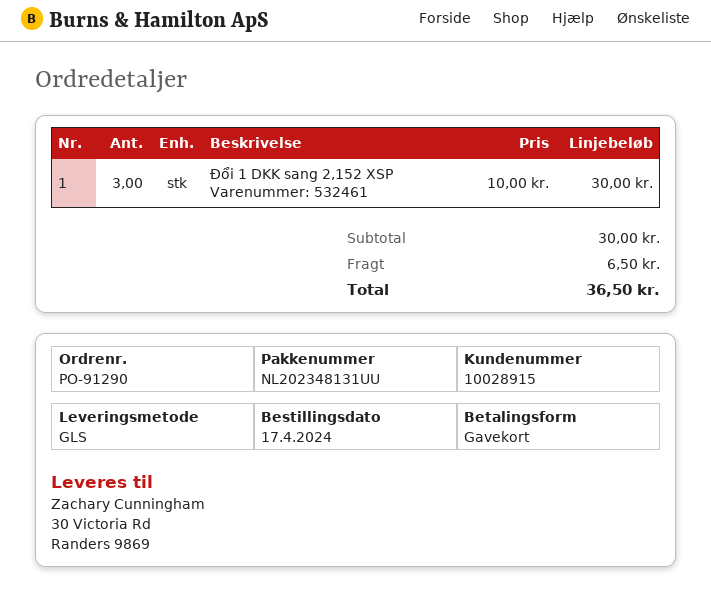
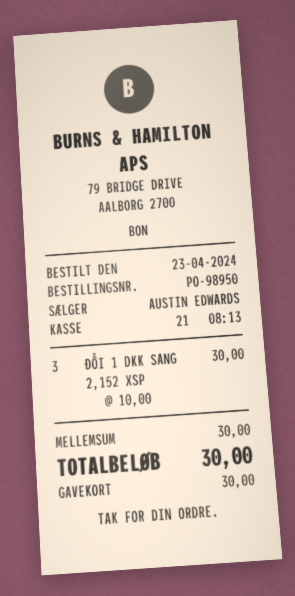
order number: PO-91290 -> PO-98950
order date: 2024-04-17 -> 2024-04-23
shipping: 6.50 -> none
total: 36.50 -> 30.00

